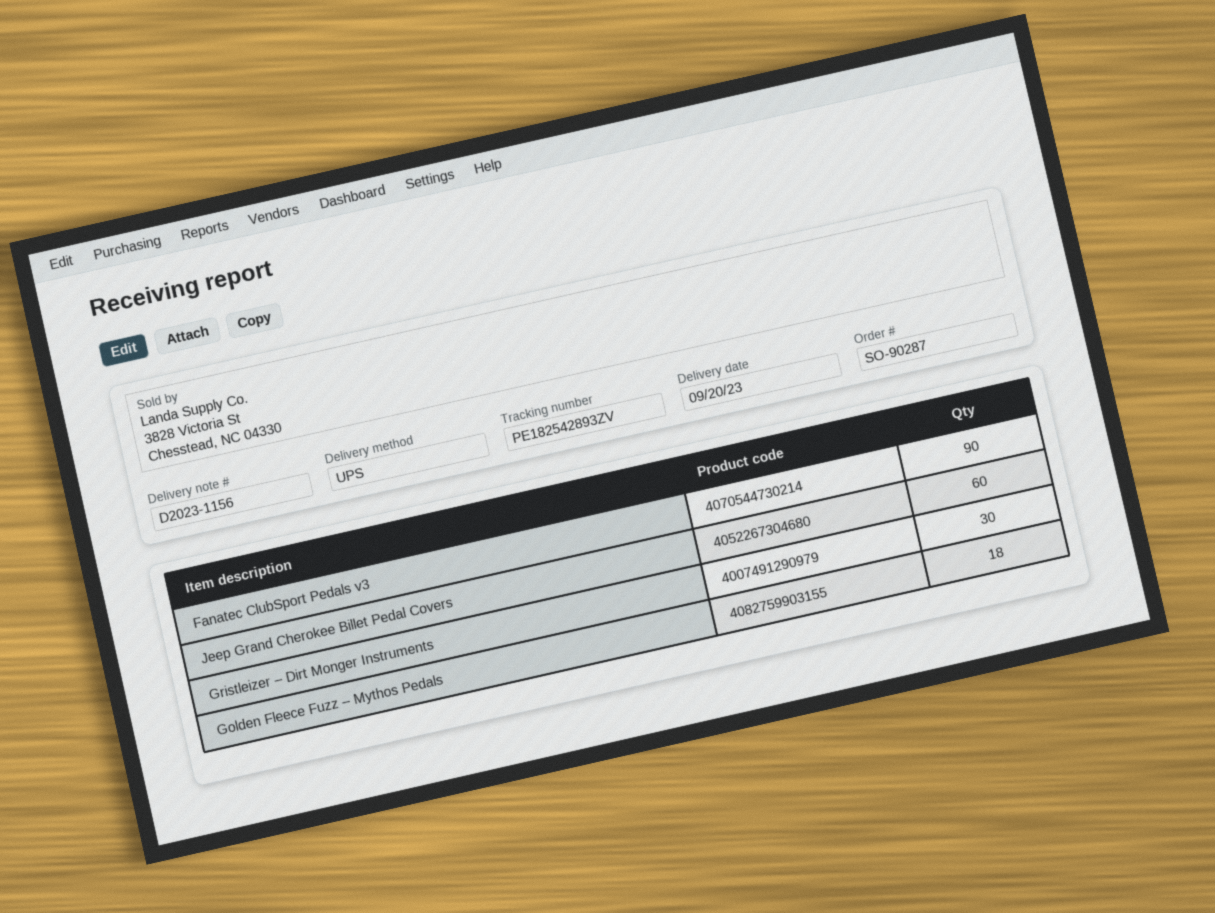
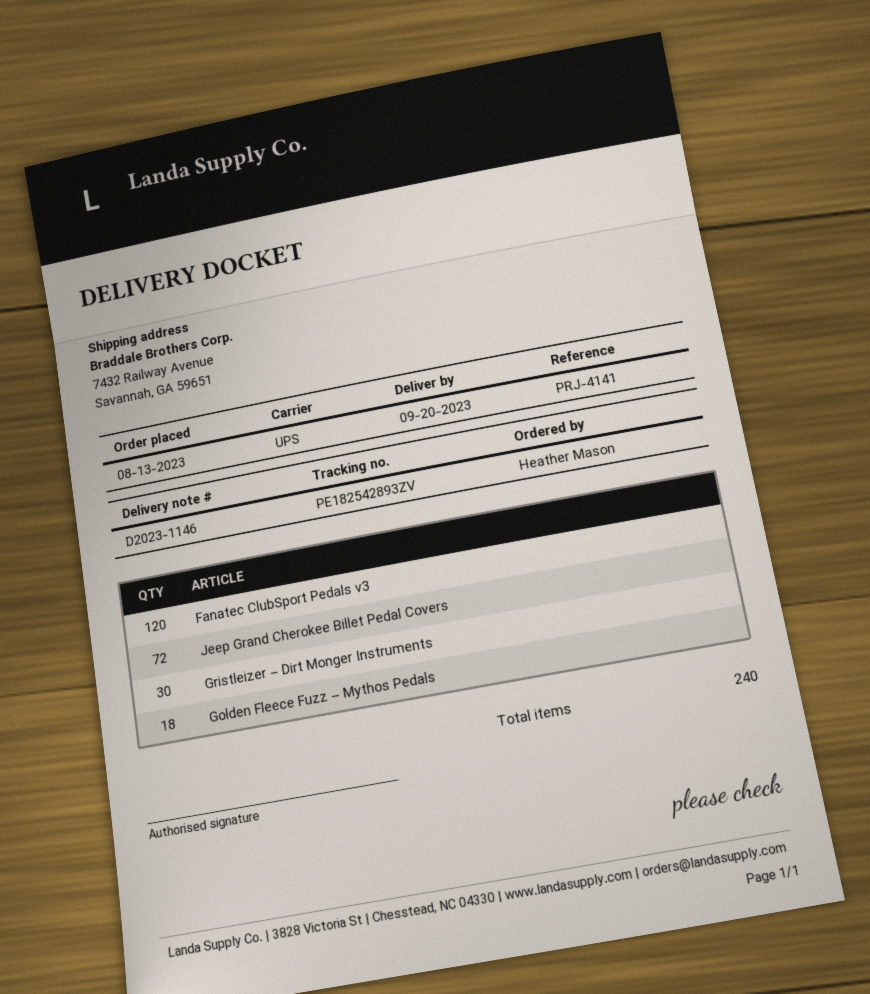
delivery note number: D2023-1156 -> D2023-1146
Fanatec ClubSport Pedals v3: 90 -> 120
Jeep Grand Cherokee Billet Pedal Covers: 60 -> 72

